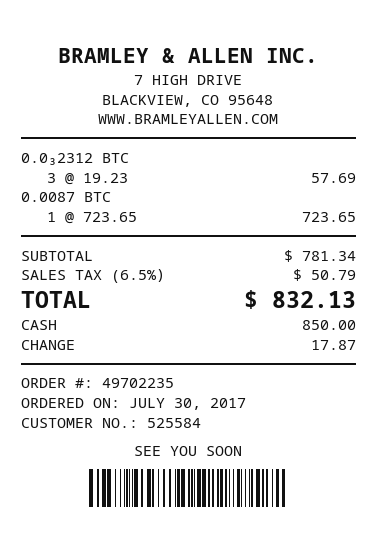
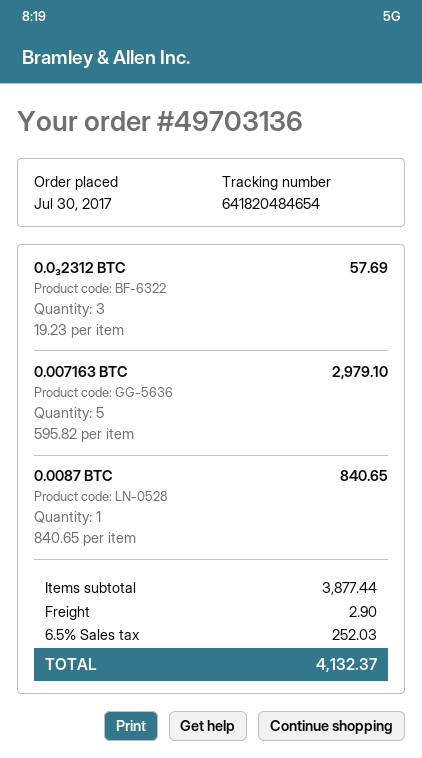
order number: 49702235 -> 49703136
0.0087 BTC: 1 x 723.65 = 723.65 -> 1 x 840.65 = 840.65
0.007163 BTC: none -> 5 x 595.82 = 2979.10
subtotal: 781.34 -> 3877.44
shipping: none -> 2.90
tax: 6.5% = 50.79 -> 6.5% = 252.03
total: 832.13 -> 4132.37

